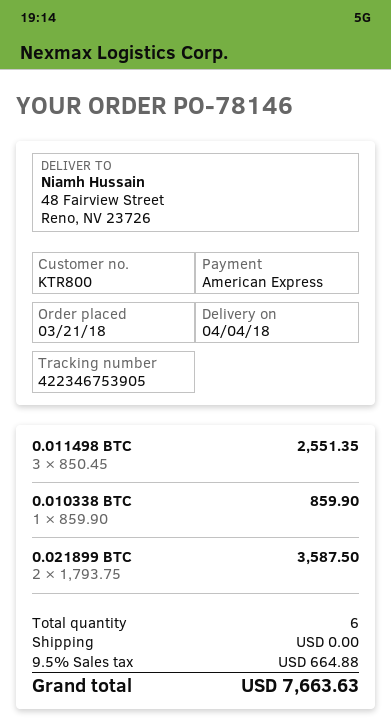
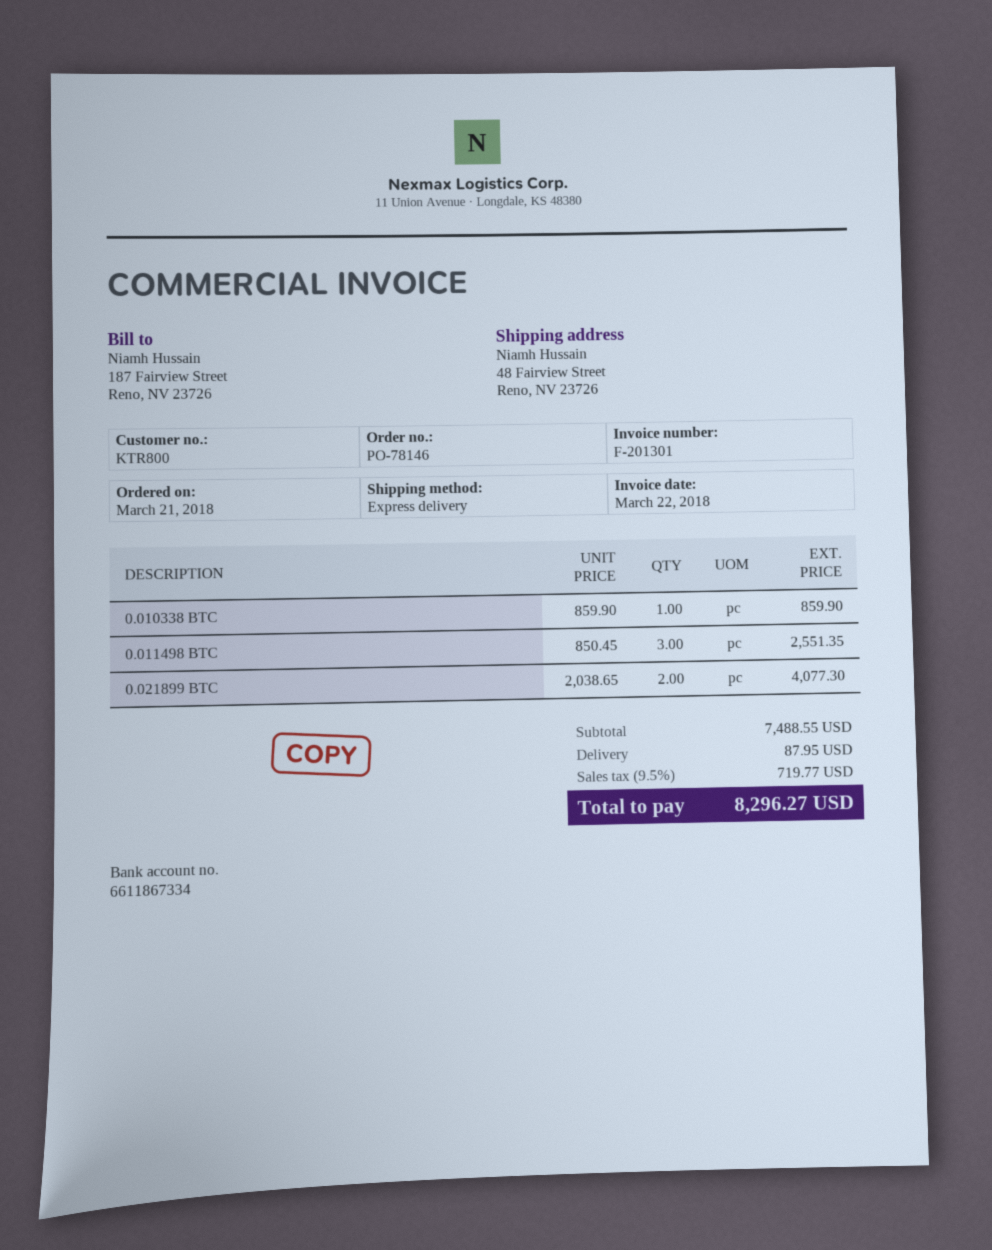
0.021899 BTC: 2 x 1793.75 = 3587.50 -> 2 x 2038.65 = 4077.30
shipping: 0.00 -> 87.95
tax: 9.5% = 664.88 -> 9.5% = 719.77
total: 7663.63 -> 8296.27

